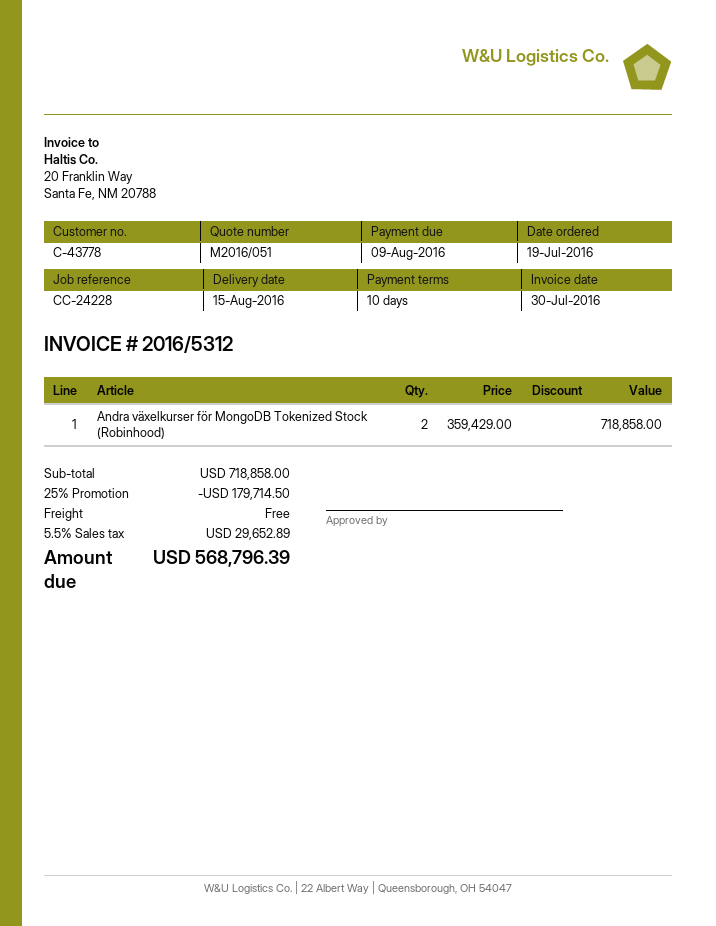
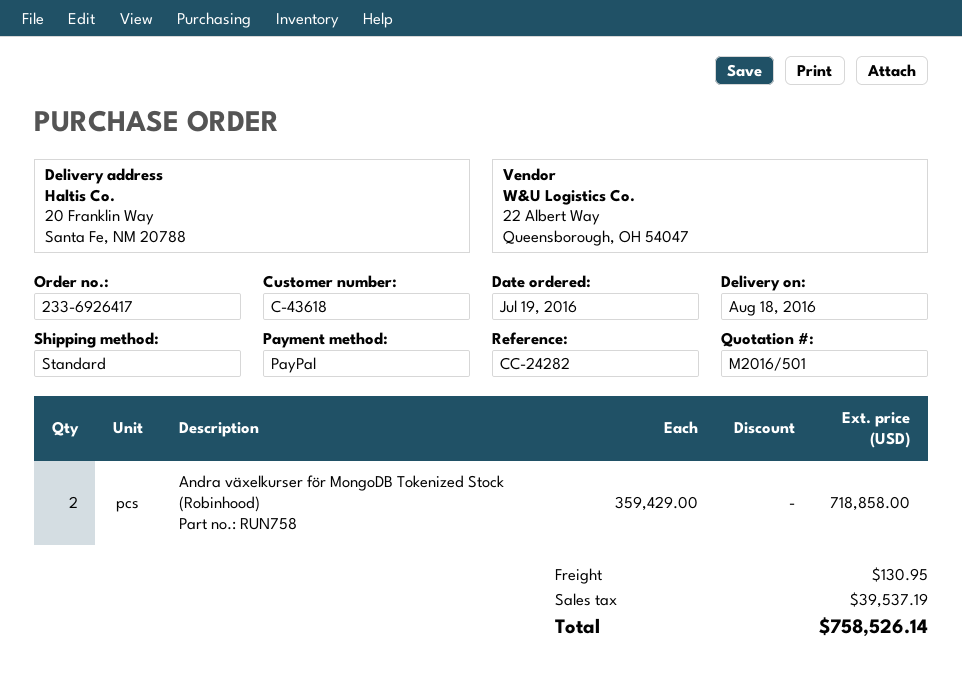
quote number: M2016/051 -> M2016/501
delivery date: 2016-08-15 -> 2016-08-18
customer number: C-43778 -> C-43618
reference: CC-24228 -> CC-24282
discount: 25% = 179714.50 -> none
shipping: 0.00 -> 130.95
tax: 29652.89 -> 39537.19
total: 568796.39 -> 758526.14

